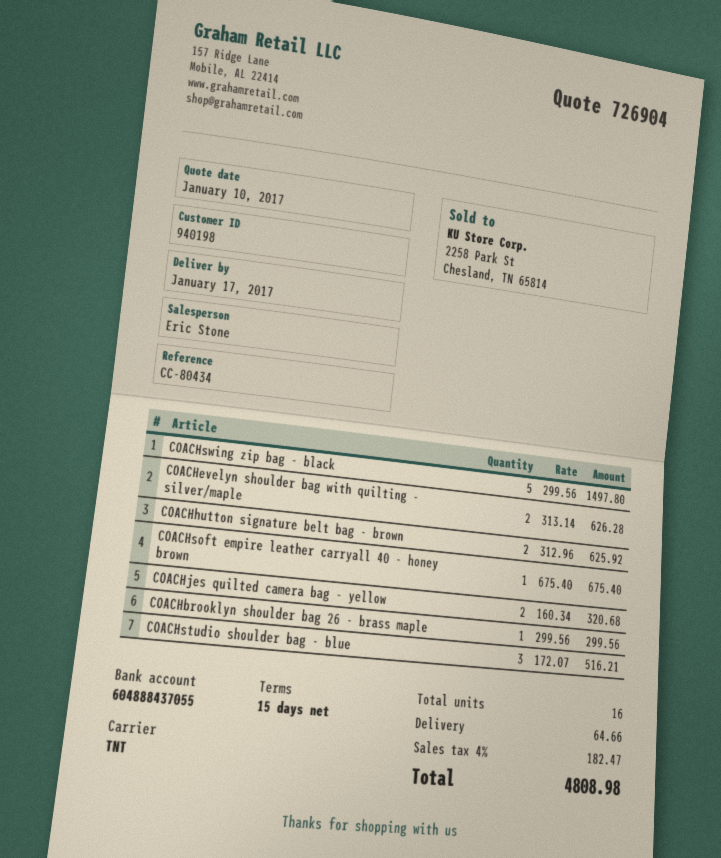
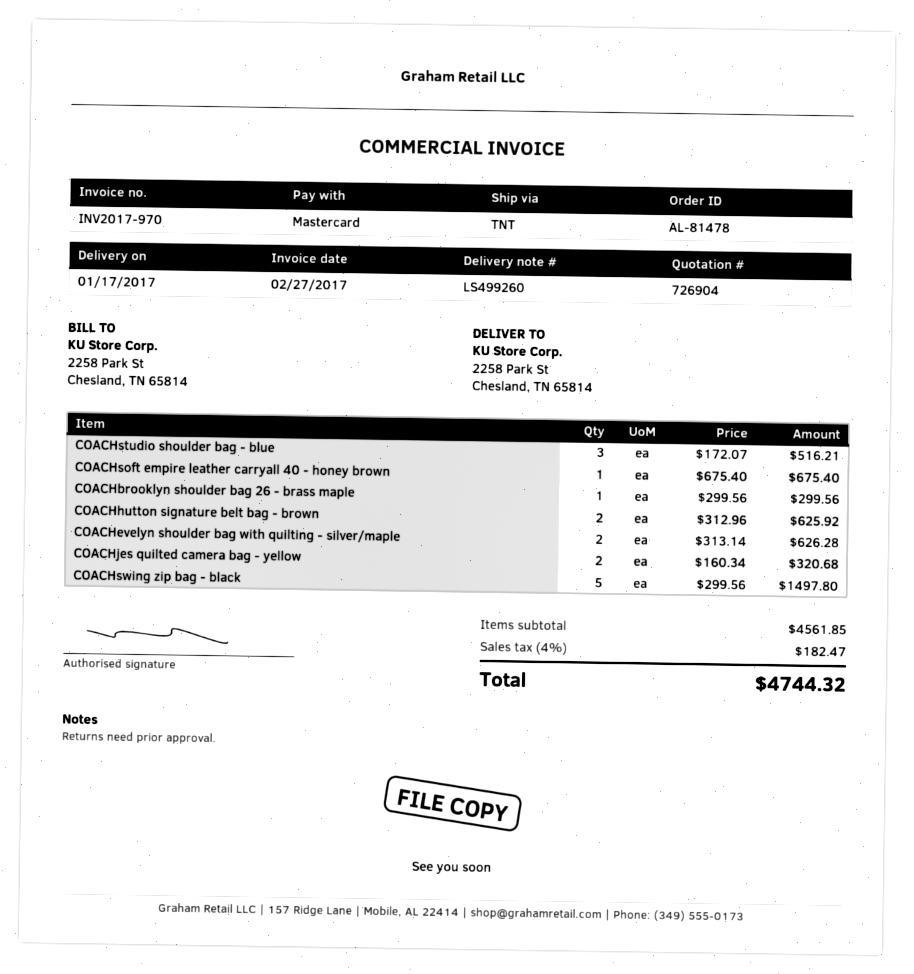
shipping: 64.66 -> none
total: 4808.98 -> 4744.32

